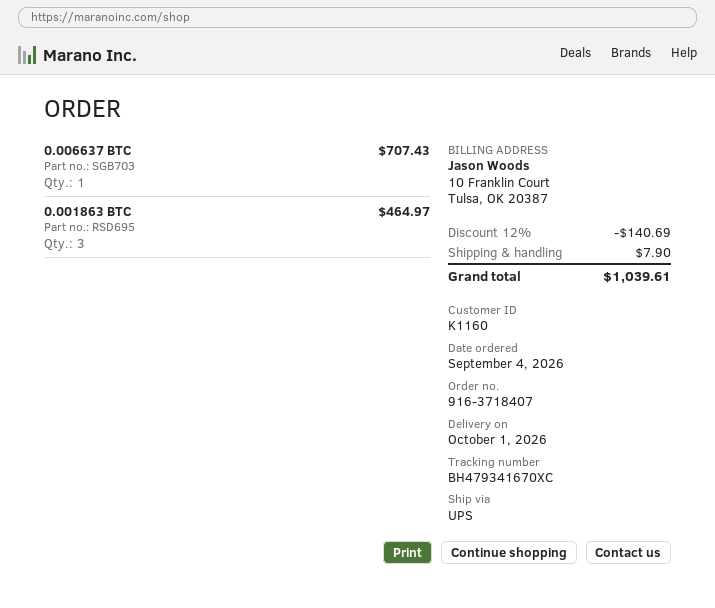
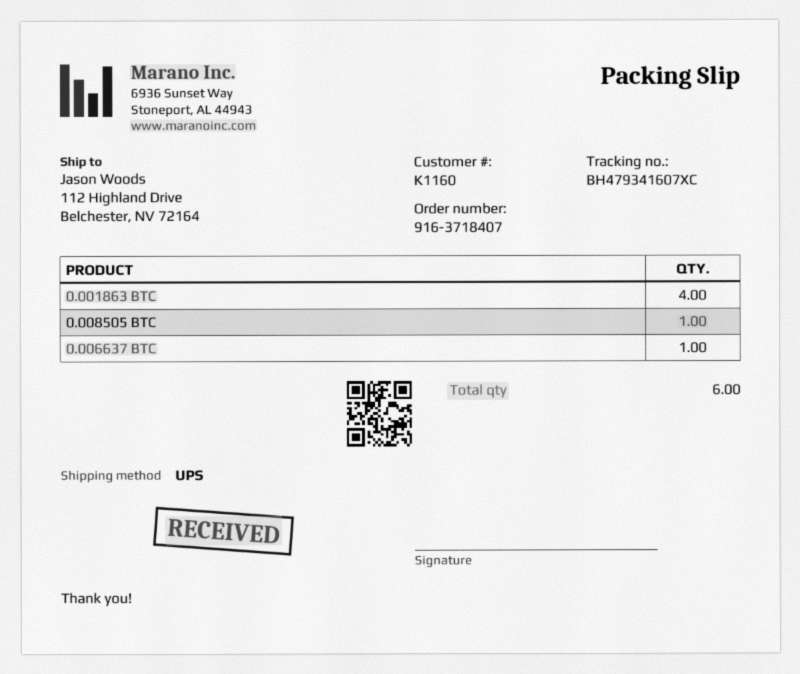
tracking number: BH479341670XC -> BH479341607XC
0.001863 BTC: 3 -> 4
0.008505 BTC: none -> 1

